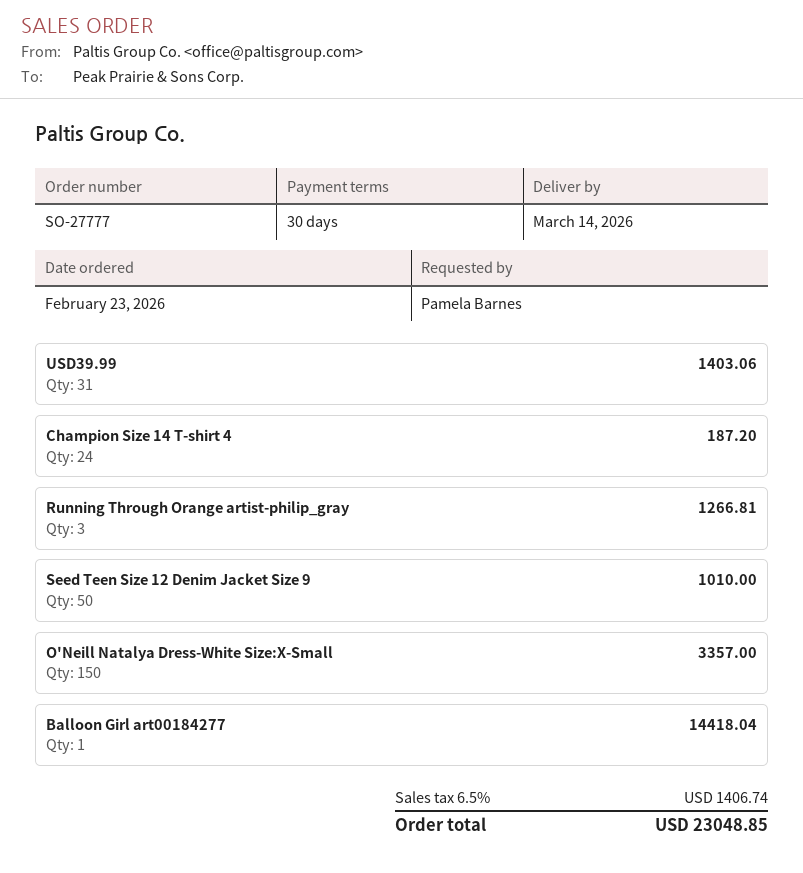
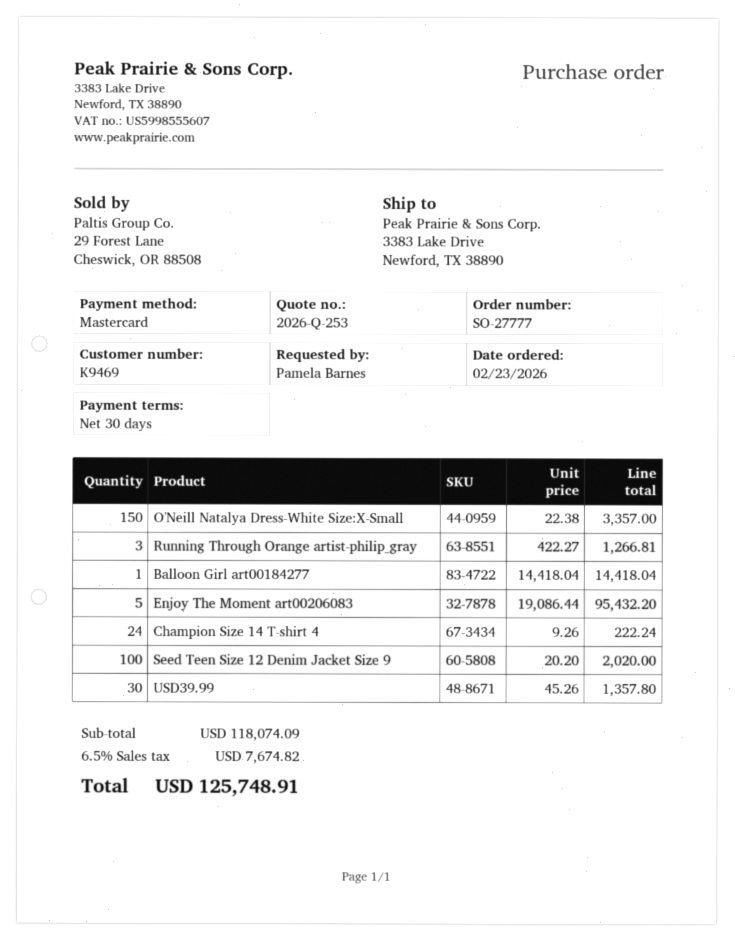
USD39.99: 31 for 1403.06 -> 30 for 1357.80
Champion Size 14 T-shirt 4: 24 for 187.20 -> 24 for 222.24
Seed Teen Size 12 Denim Jacket Size 9: 50 for 1010.00 -> 100 for 2020.00
Enjoy The Moment art00206083: none -> 5 for 95432.20
tax: 6.5% = 1406.74 -> 6.5% = 7674.82
total: 23048.85 -> 125748.91

